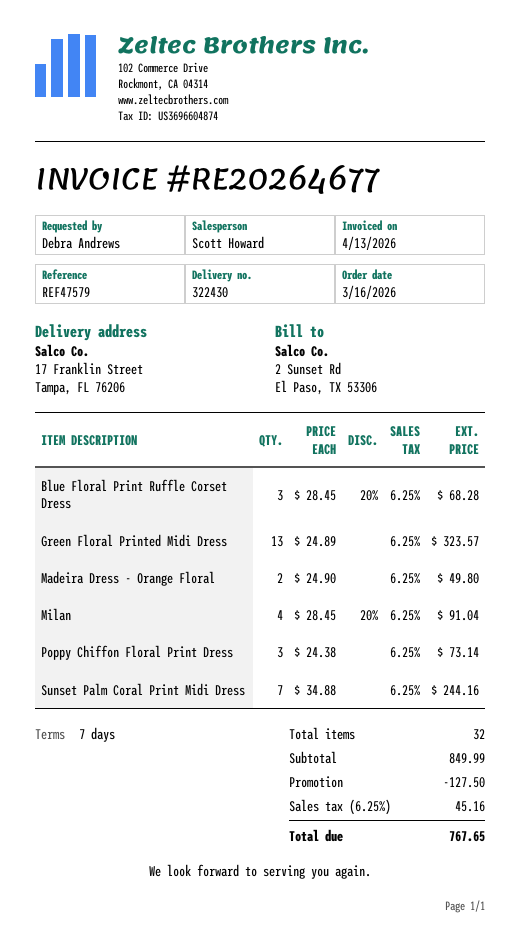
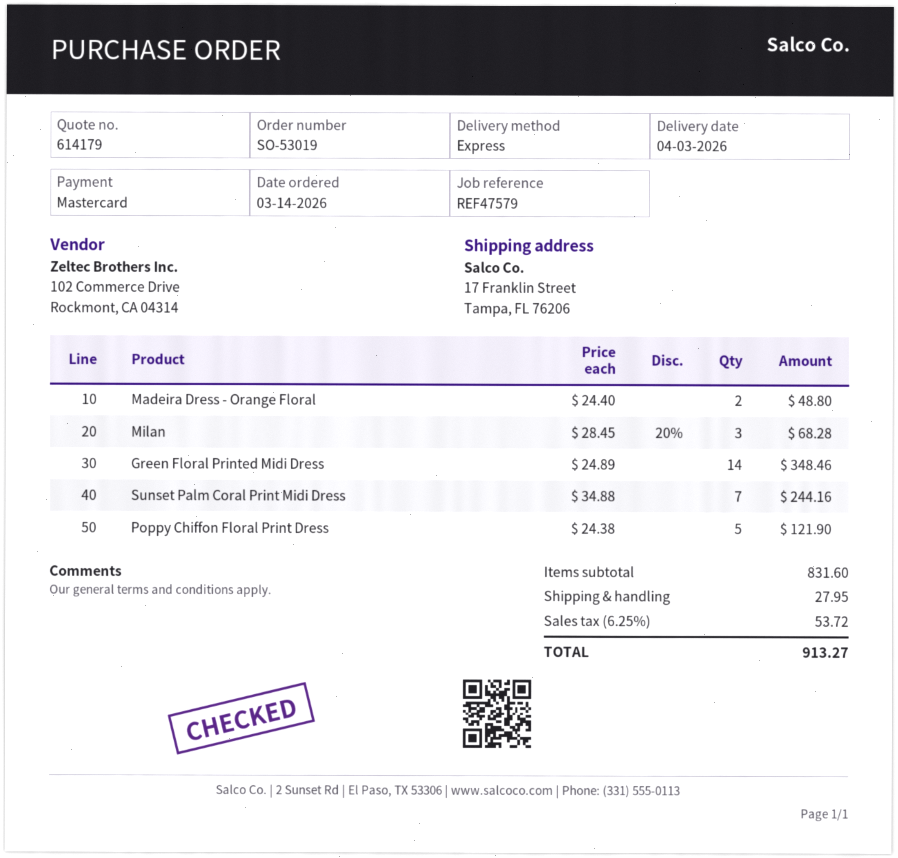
order date: 2026-03-16 -> 2026-03-14
Blue Floral Print Ruffle Corset Dress: 3 x 28.45 - 20% = 68.28 -> none
Green Floral Printed Midi Dress: 13 x 24.89 = 323.57 -> 14 x 24.89 = 348.46
Madeira Dress - Orange Floral: 2 x 24.90 = 49.80 -> 2 x 24.40 = 48.80
Milan: 4 x 28.45 - 20% = 91.04 -> 3 x 28.45 - 20% = 68.28
Poppy Chiffon Floral Print Dress: 3 x 24.38 = 73.14 -> 5 x 24.38 = 121.90
subtotal: 849.99 -> 831.60
discount: 127.50 -> none
shipping: none -> 27.95
tax: 6.25% = 45.16 -> 6.25% = 53.72
total: 767.65 -> 913.27

